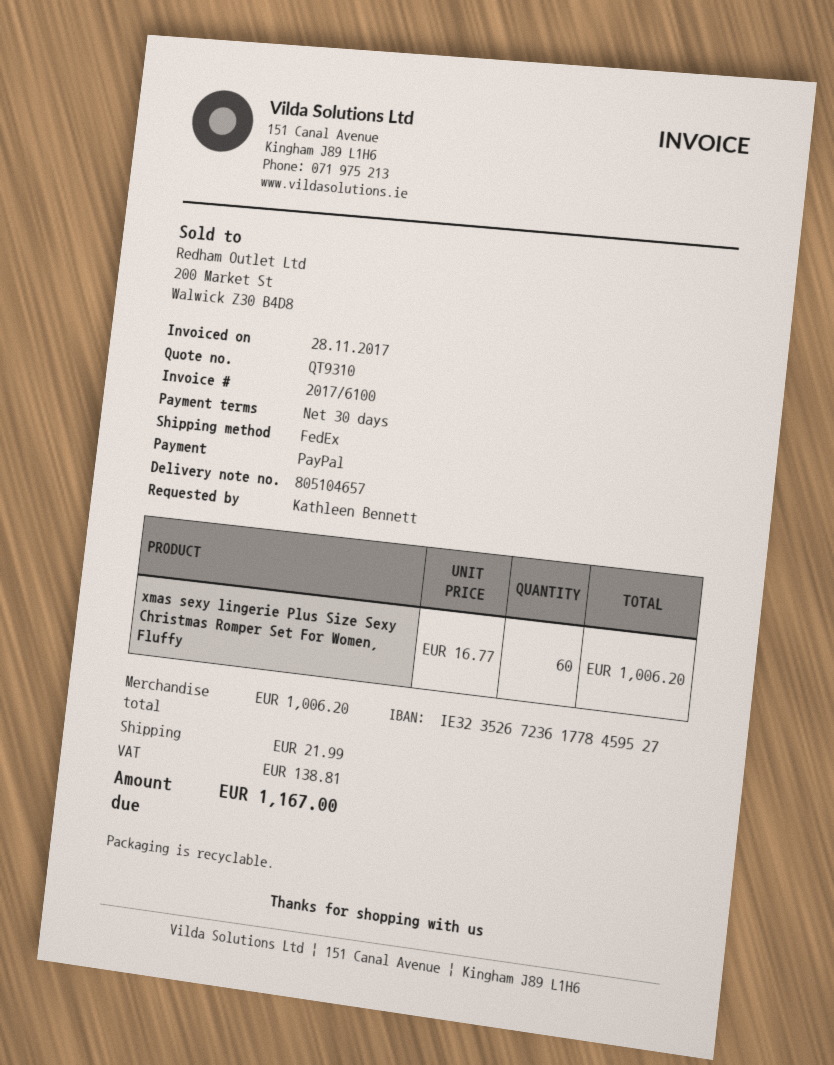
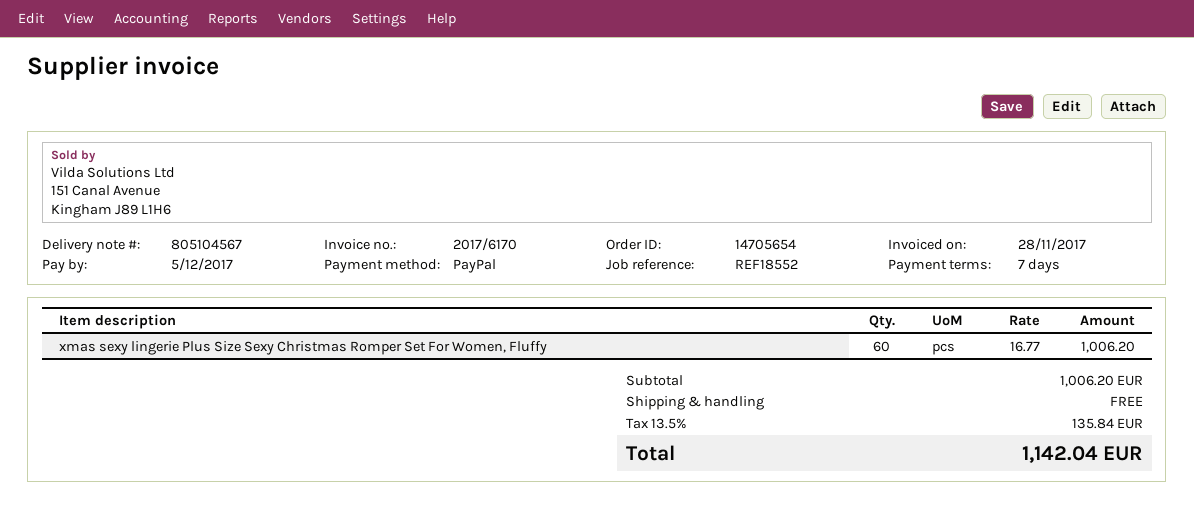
delivery note number: 805104657 -> 805104567
invoice number: 2017/6100 -> 2017/6170
payment terms: 30 days -> 7 days
shipping: 21.99 -> 0.00
tax: 138.81 -> 135.84
total: 1167.00 -> 1142.04

